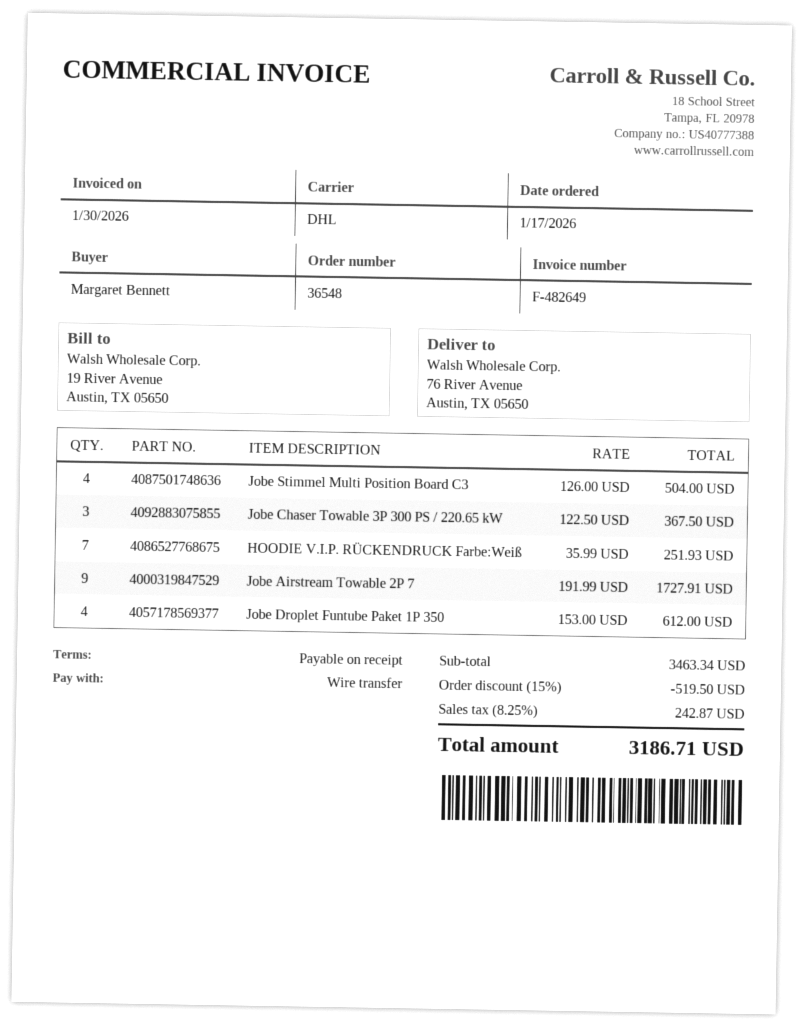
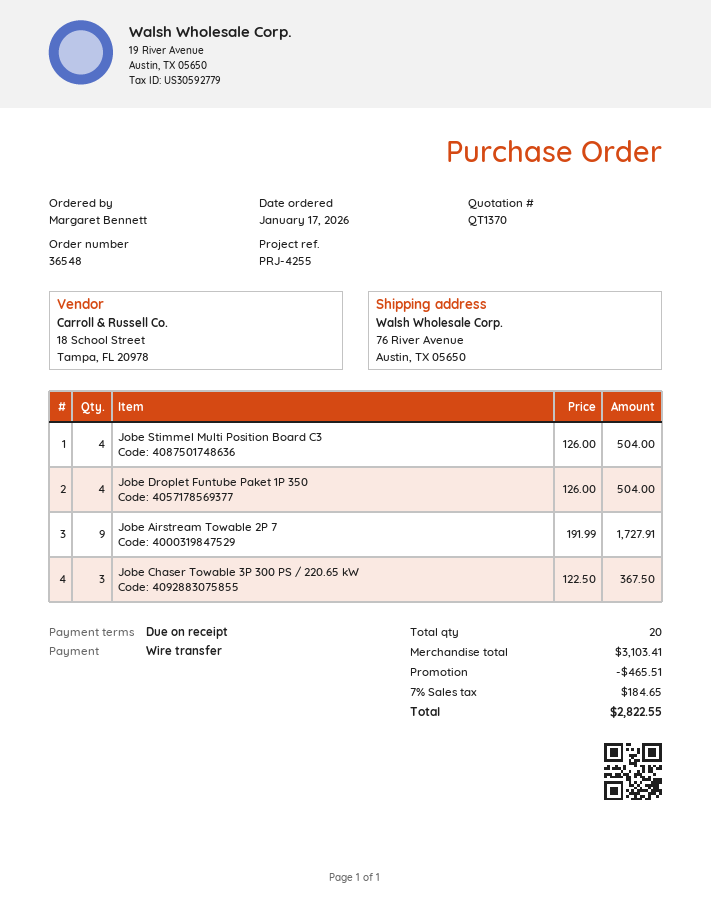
HOODIE V.I.P. RÜCKENDRUCK Farbe:Weiß: 7 x 35.99 = 251.93 -> none
Jobe Droplet Funtube Paket 1P 350: 4 x 153.00 = 612.00 -> 4 x 126.00 = 504.00
subtotal: 3463.34 -> 3103.41
discount: 519.50 -> 465.51
tax: 8.25% = 242.87 -> 7% = 184.65
total: 3186.71 -> 2822.55

